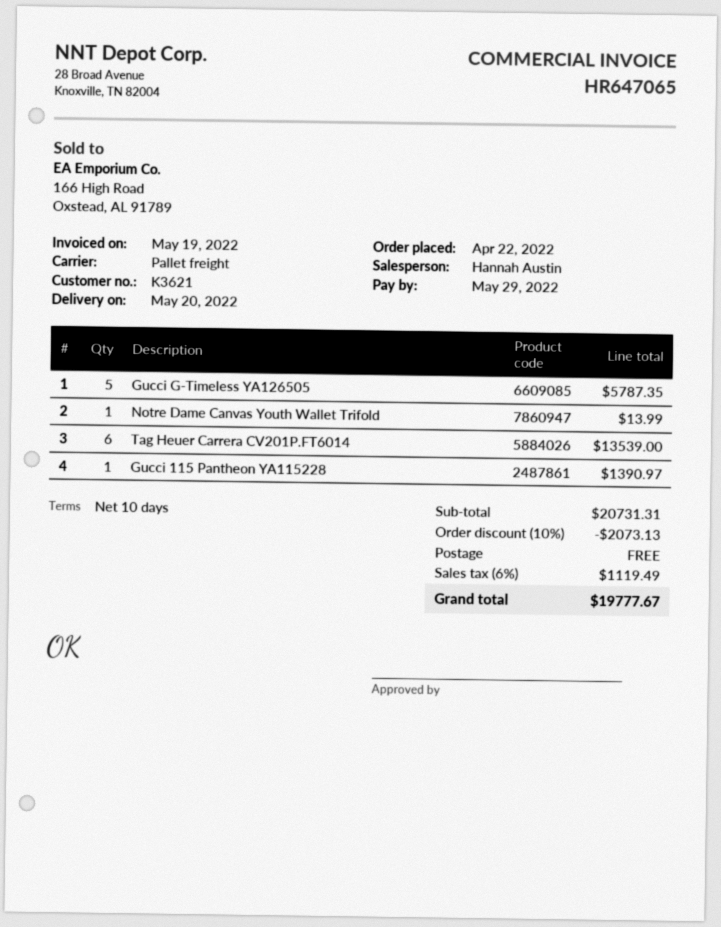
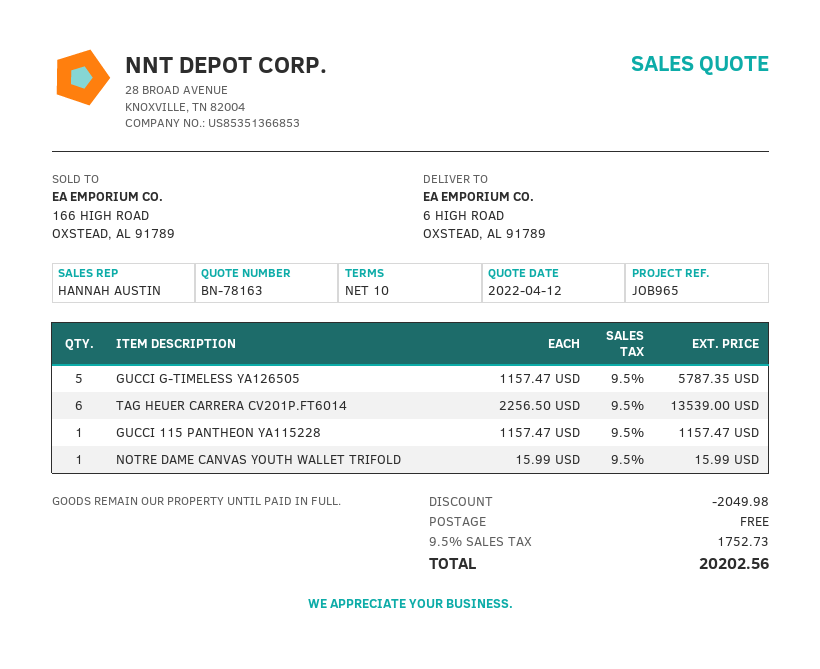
Notre Dame Canvas Youth Wallet Trifold: 1 for 13.99 -> 1 for 15.99
Gucci 115 Pantheon YA115228: 1 for 1390.97 -> 1 for 1157.47
discount: 2073.13 -> 2049.98
tax: 6% = 1119.49 -> 9.5% = 1752.73
total: 19777.67 -> 20202.56

